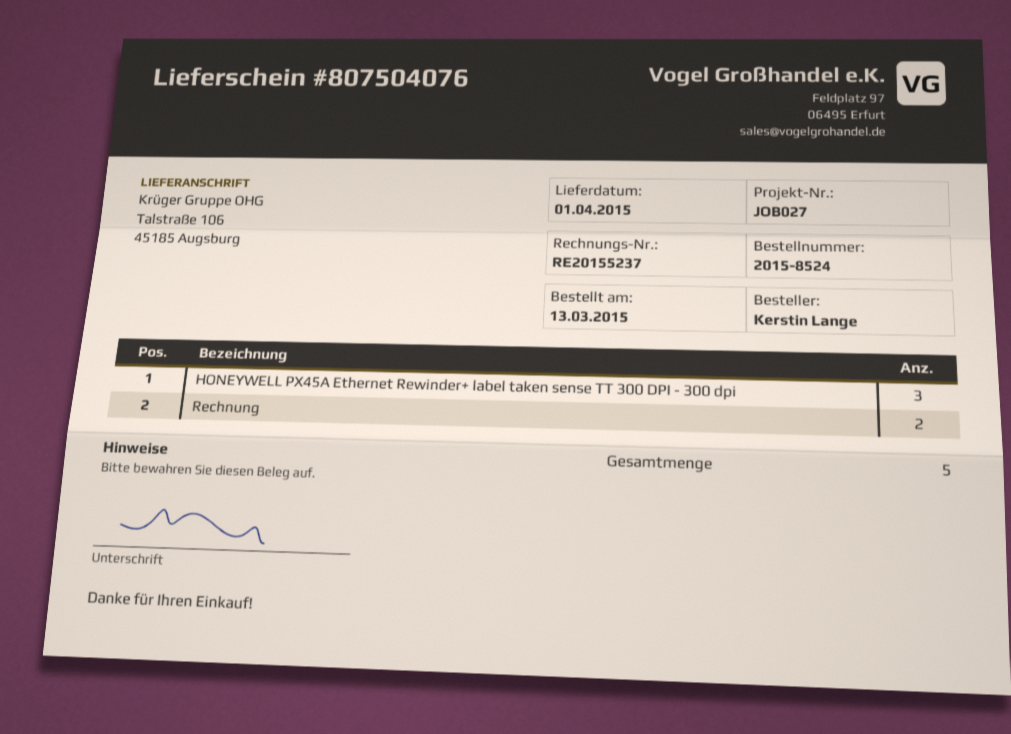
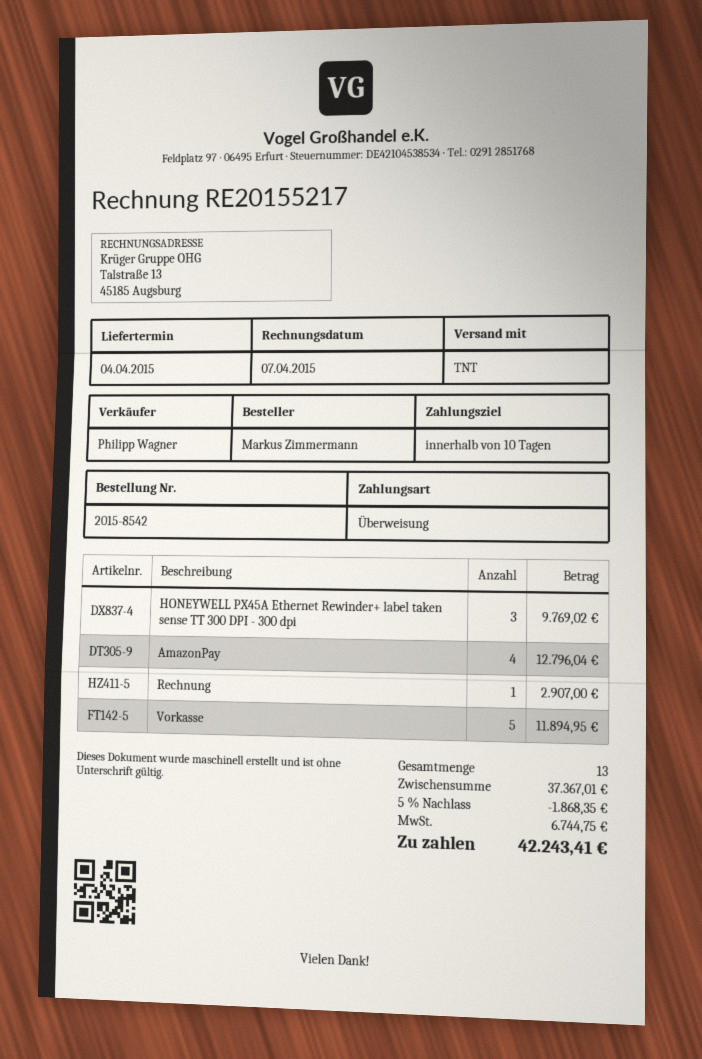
order number: 2015-8524 -> 2015-8542
delivery date: 2015-04-01 -> 2015-04-04
invoice number: RE20155237 -> RE20155217
ordered by: Kerstin Lange -> Markus Zimmermann
Rechnung: 2 -> 1
AmazonPay: none -> 4
Vorkasse: none -> 5
total quantity: 5 -> 13

